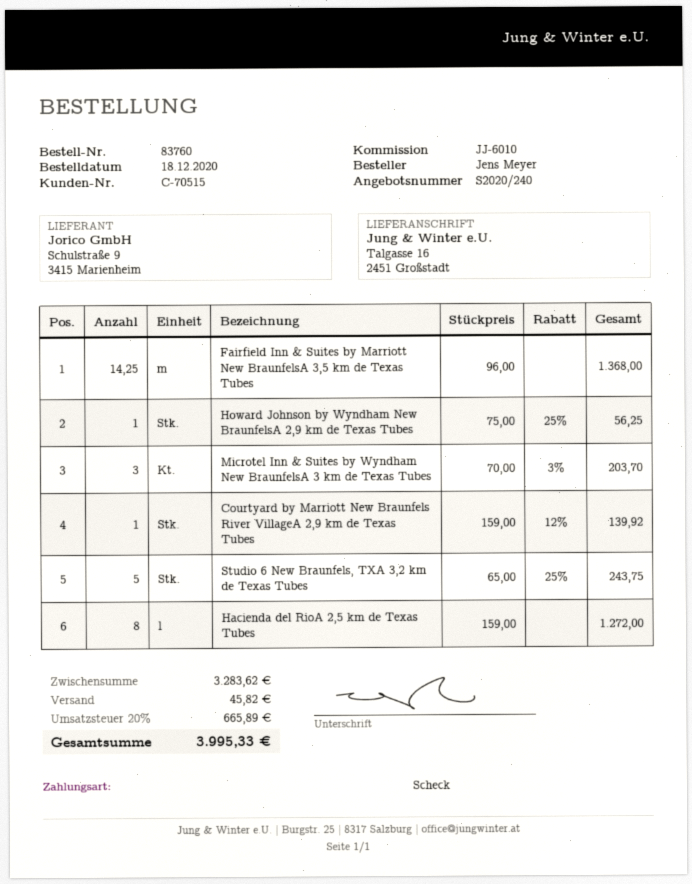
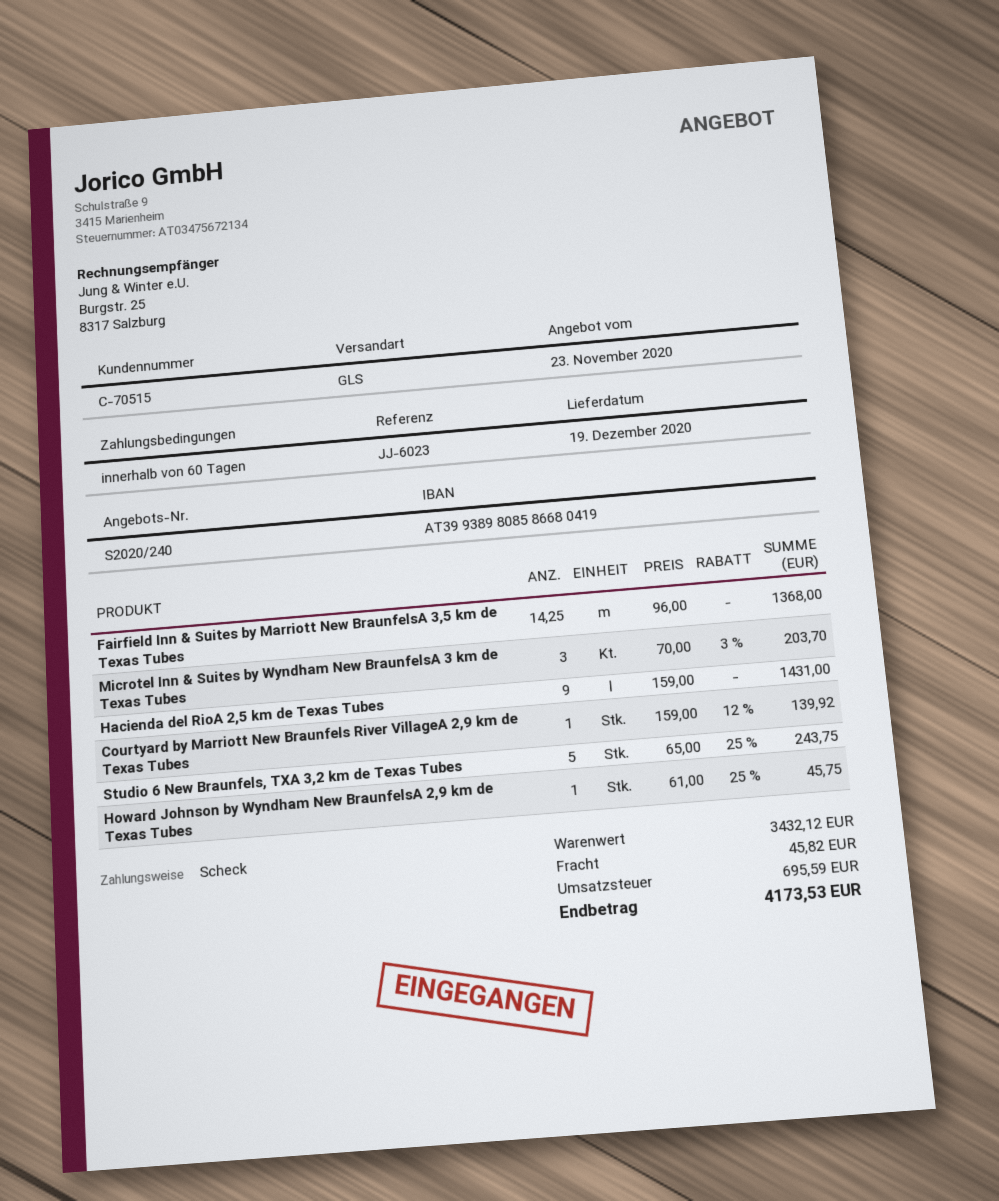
reference: JJ-6010 -> JJ-6023
Howard Johnson by Wyndham New BraunfelsA 2,9 km de Texas Tubes: 1 x 75.00 - 25% = 56.25 -> 1 x 61.00 - 25% = 45.75
Hacienda del RioA 2,5 km de Texas Tubes: 8 x 159.00 = 1272.00 -> 9 x 159.00 = 1431.00
subtotal: 3283.62 -> 3432.12
tax: 665.89 -> 695.59
total: 3995.33 -> 4173.53

